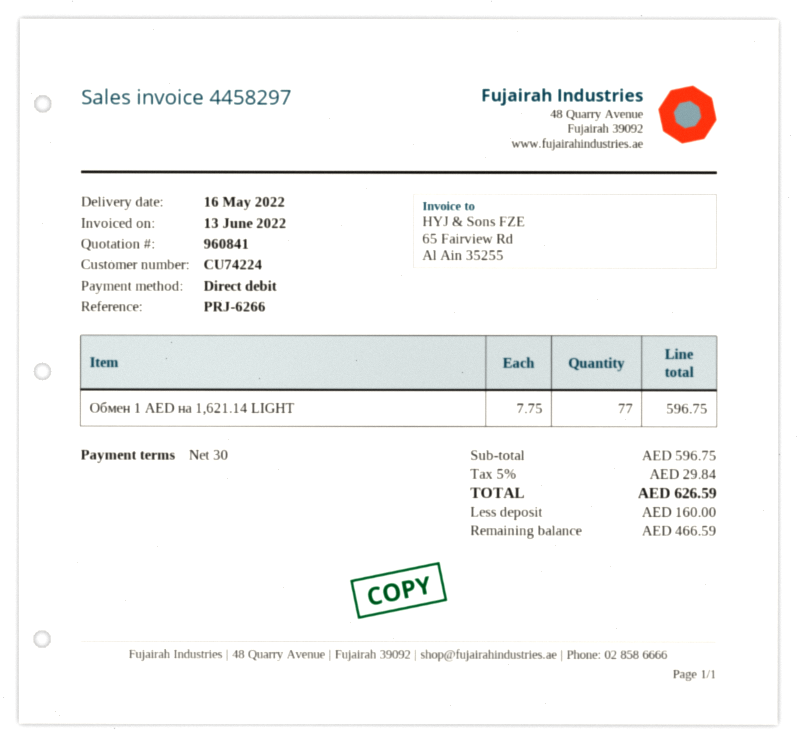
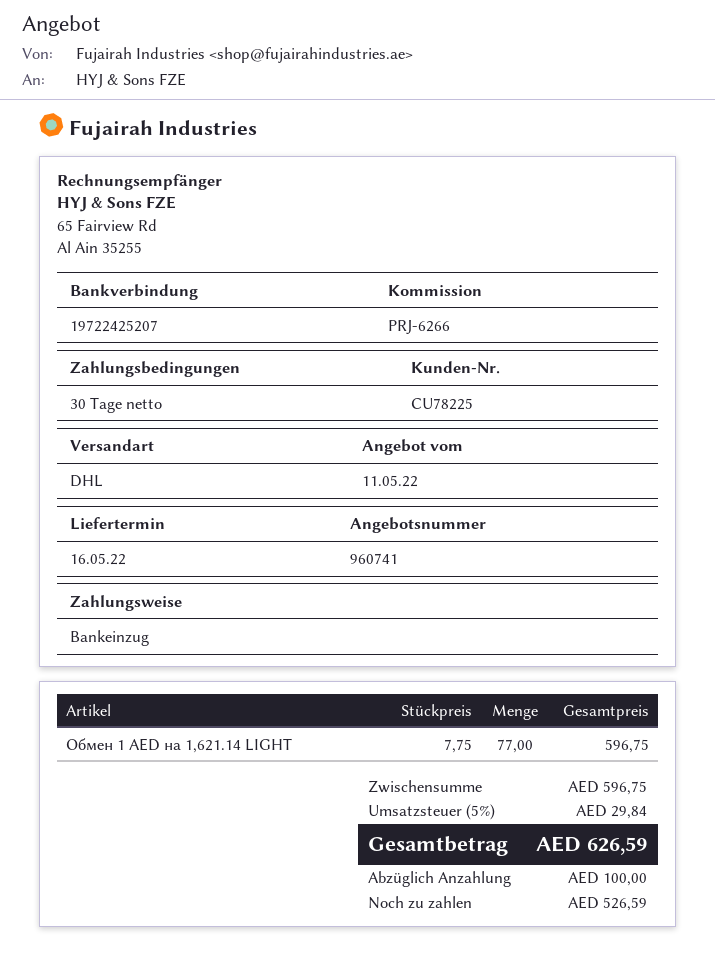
quote number: 960841 -> 960741
customer number: CU74224 -> CU78225
deposit: 160.00 -> 100.00
balance: 466.59 -> 526.59

